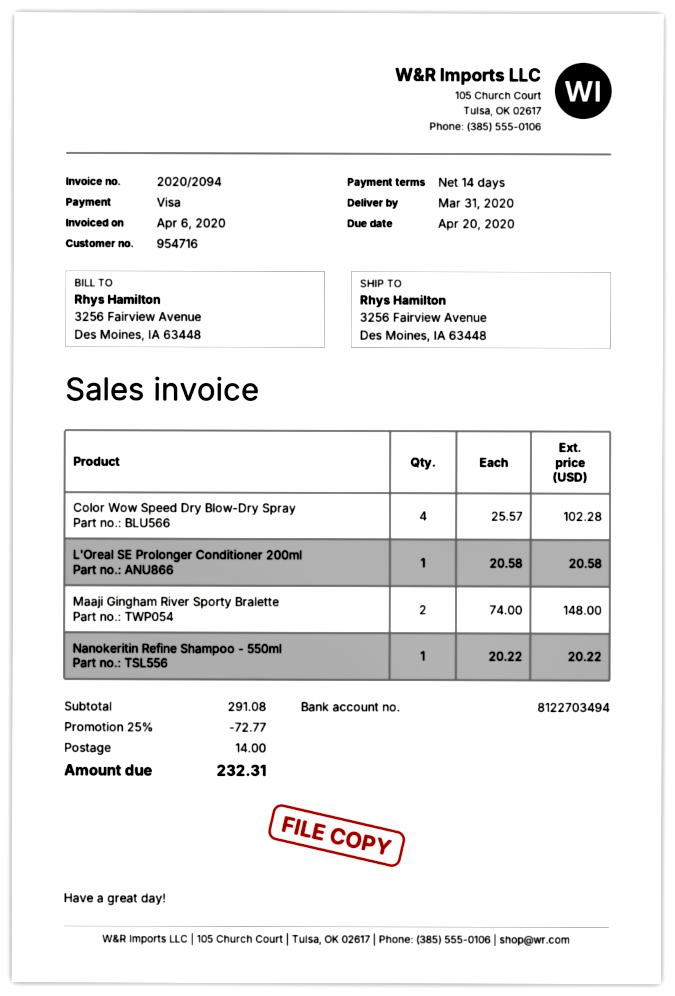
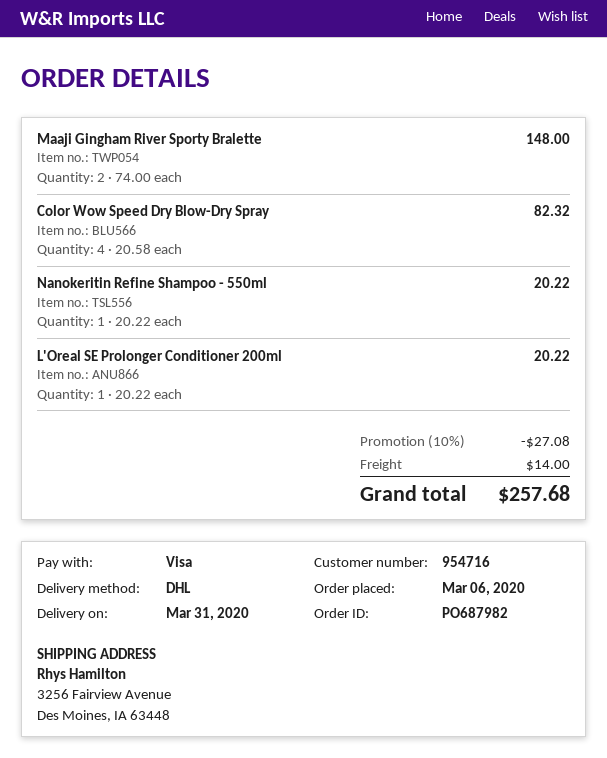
Color Wow Speed Dry Blow-Dry Spray: 4 x 25.57 = 102.28 -> 4 x 20.58 = 82.32
L'Oreal SE Prolonger Conditioner 200ml: 1 x 20.58 = 20.58 -> 1 x 20.22 = 20.22
discount: 25% = 72.77 -> 10% = 27.08
total: 232.31 -> 257.68

